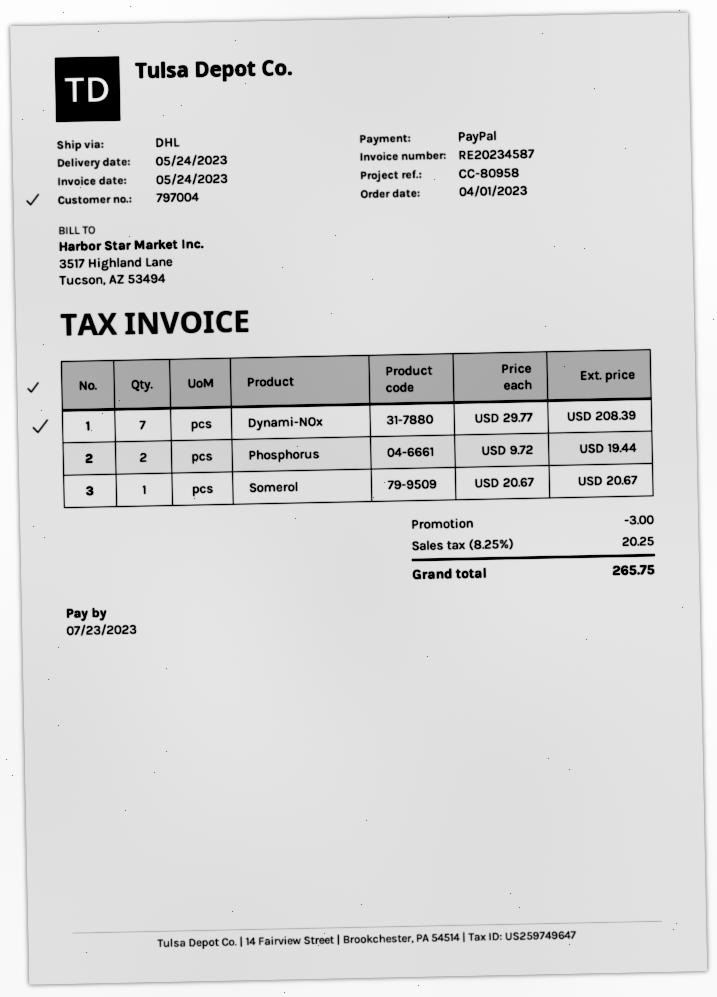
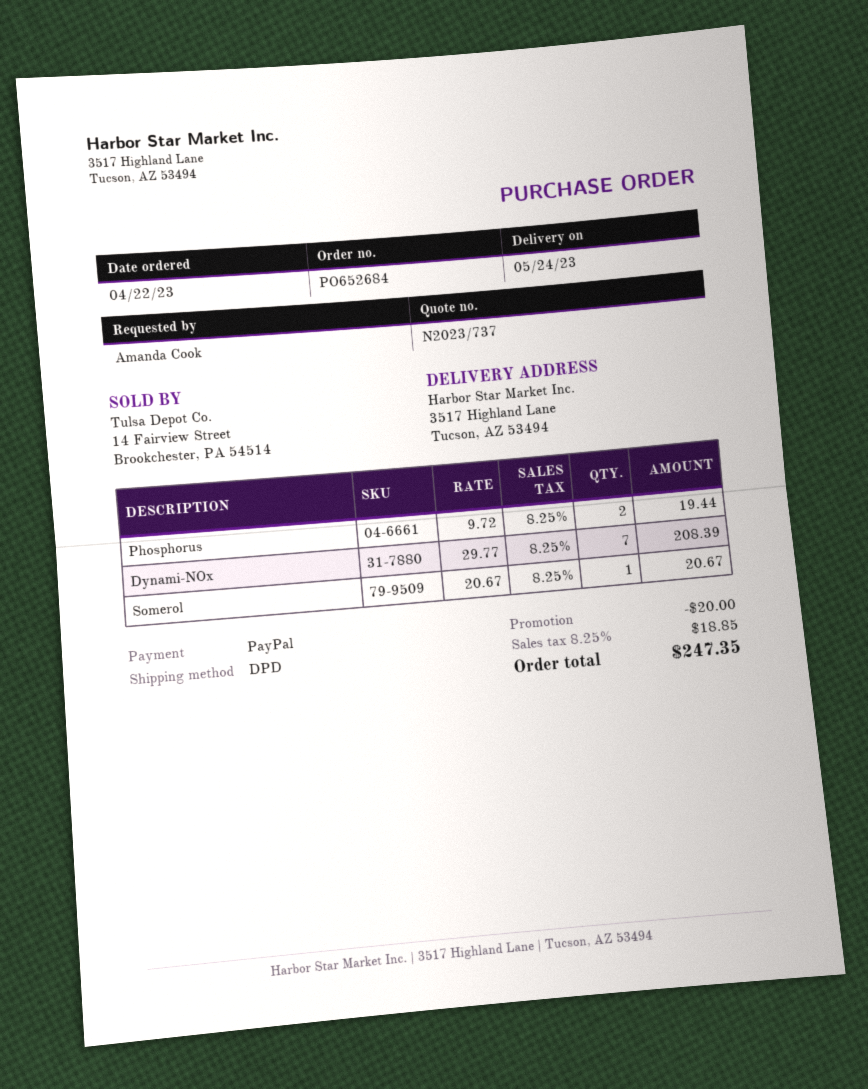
order date: 2023-04-01 -> 2023-04-22
shipping method: DHL -> DPD
discount: 3.00 -> 20.00
tax: 8.25% = 20.25 -> 8.25% = 18.85
total: 265.75 -> 247.35

